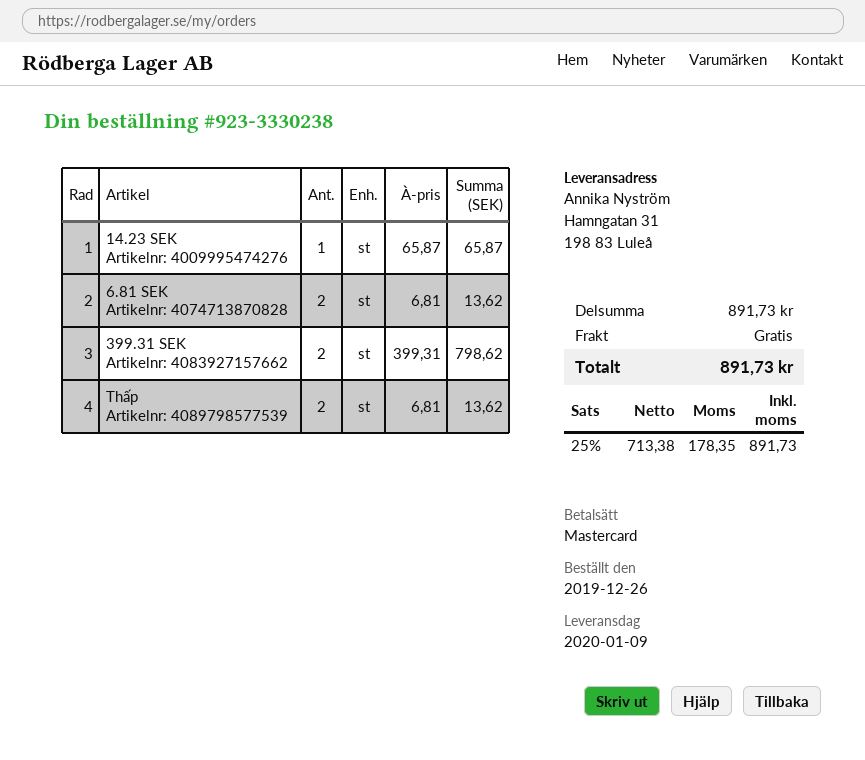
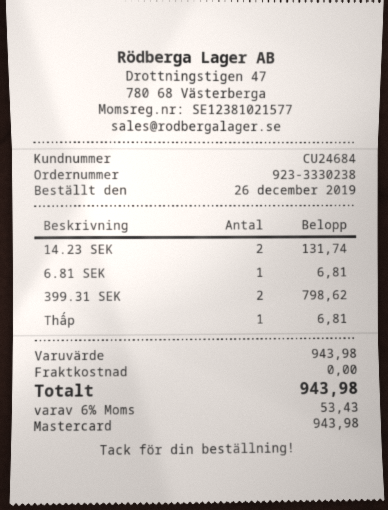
14.23 SEK: 1 for 65.87 -> 2 for 131.74
6.81 SEK: 2 for 13.62 -> 1 for 6.81
Thấp: 2 for 13.62 -> 1 for 6.81
subtotal: 891.73 -> 943.98
tax: 25% = 178.35 -> 6% = 53.43
total: 891.73 -> 943.98

